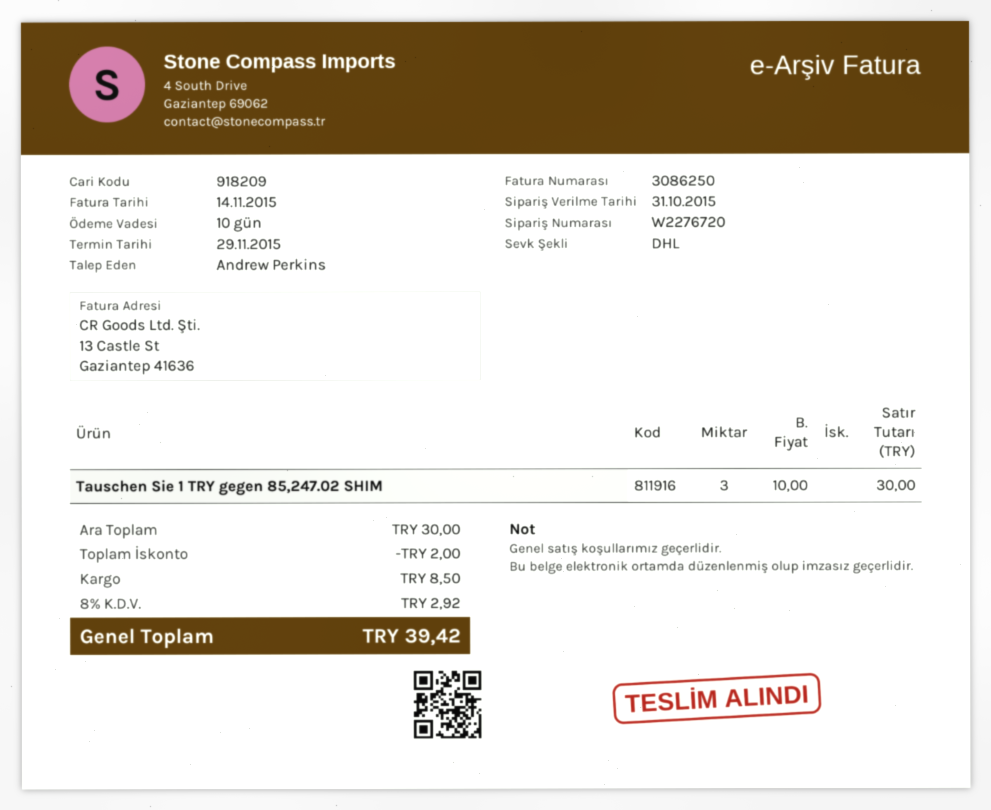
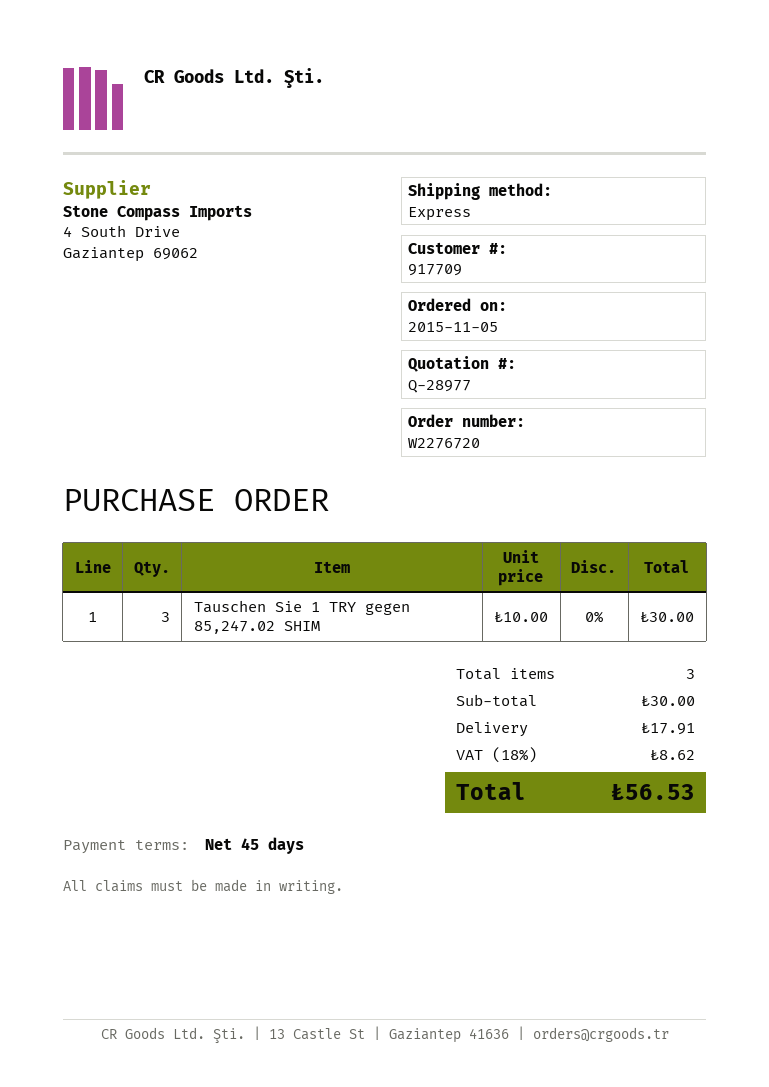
order date: 2015-10-31 -> 2015-11-05
payment terms: 10 days -> 45 days
customer number: 918209 -> 917709
shipping method: DHL -> express
discount: 2.00 -> none
shipping: 8.50 -> 17.91
tax: 8% = 2.92 -> 18% = 8.62
total: 39.42 -> 56.53

